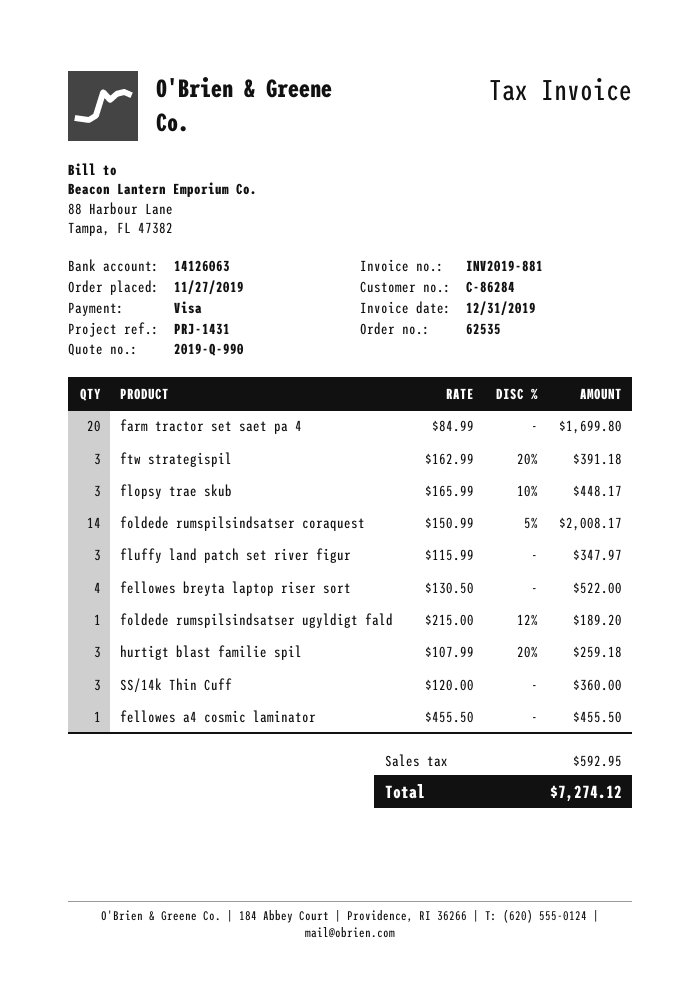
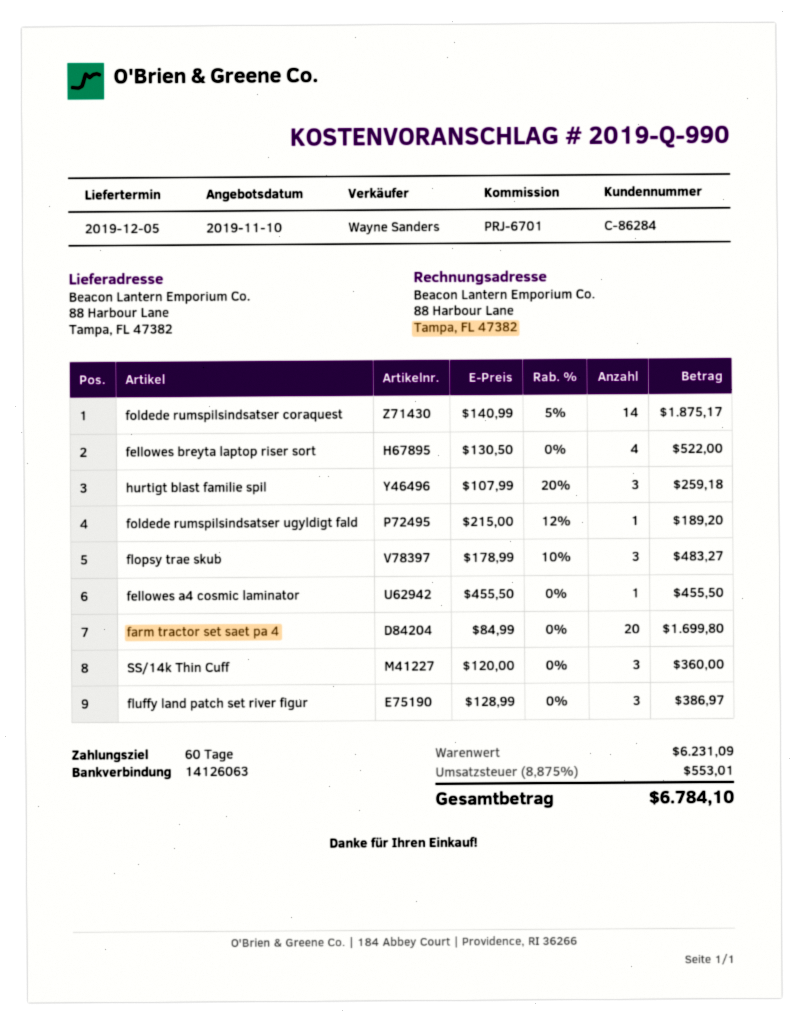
reference: PRJ-1431 -> PRJ-6701
ftw strategispil: 3 x 162.99 - 20% = 391.18 -> none
flopsy trae skub: 3 x 165.99 - 10% = 448.17 -> 3 x 178.99 - 10% = 483.27
foldede rumspilsindsatser coraquest: 14 x 150.99 - 5% = 2008.17 -> 14 x 140.99 - 5% = 1875.17
fluffy land patch set river figur: 3 x 115.99 = 347.97 -> 3 x 128.99 = 386.97
tax: 592.95 -> 553.01
total: 7274.12 -> 6784.10

